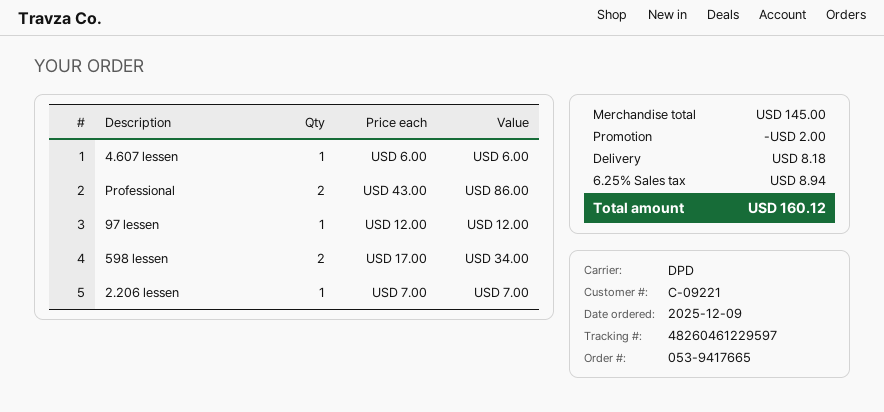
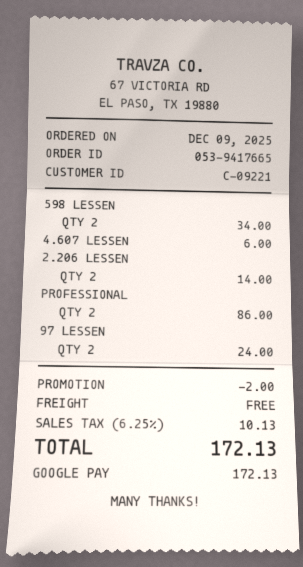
97 lessen: 1 for 12.00 -> 2 for 24.00
2.206 lessen: 1 for 7.00 -> 2 for 14.00
shipping: 8.18 -> 0.00
tax: 6.25% = 8.94 -> 6.25% = 10.13
total: 160.12 -> 172.13

